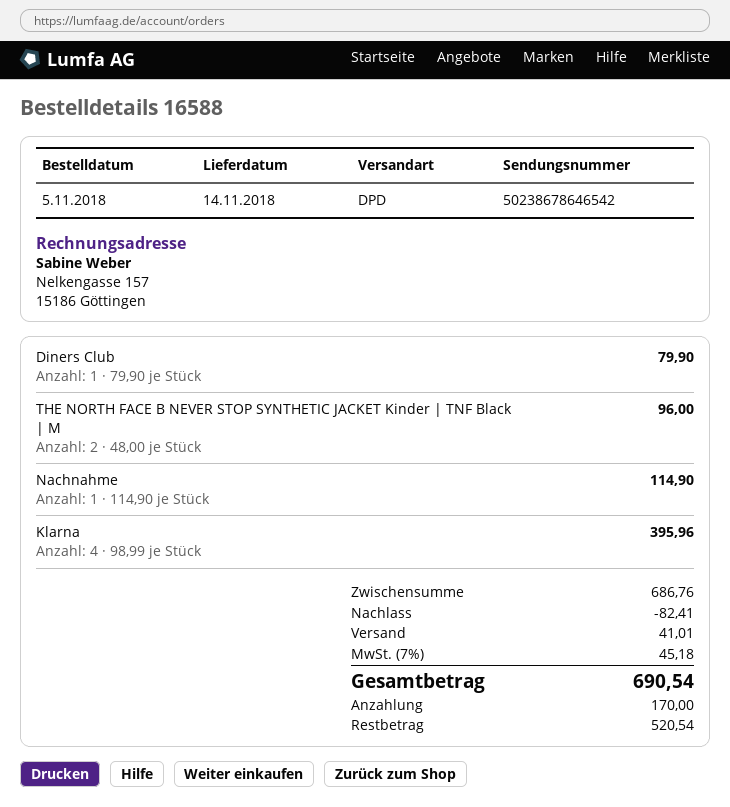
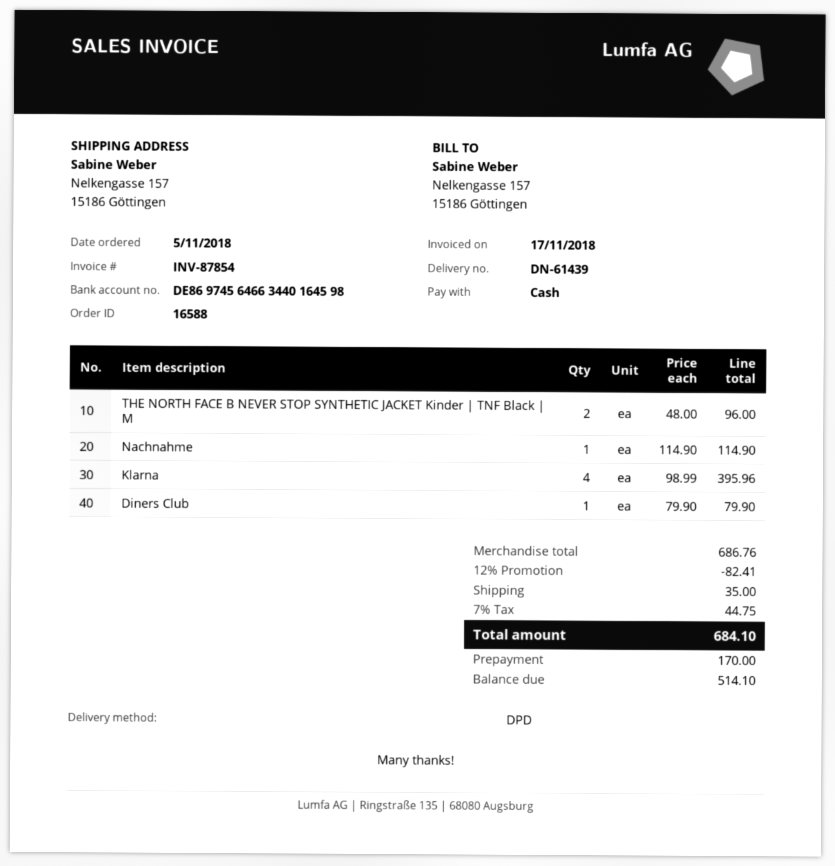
shipping: 41.01 -> 35.00
tax: 7% = 45.18 -> 7% = 44.75
total: 690.54 -> 684.10
balance: 520.54 -> 514.10

